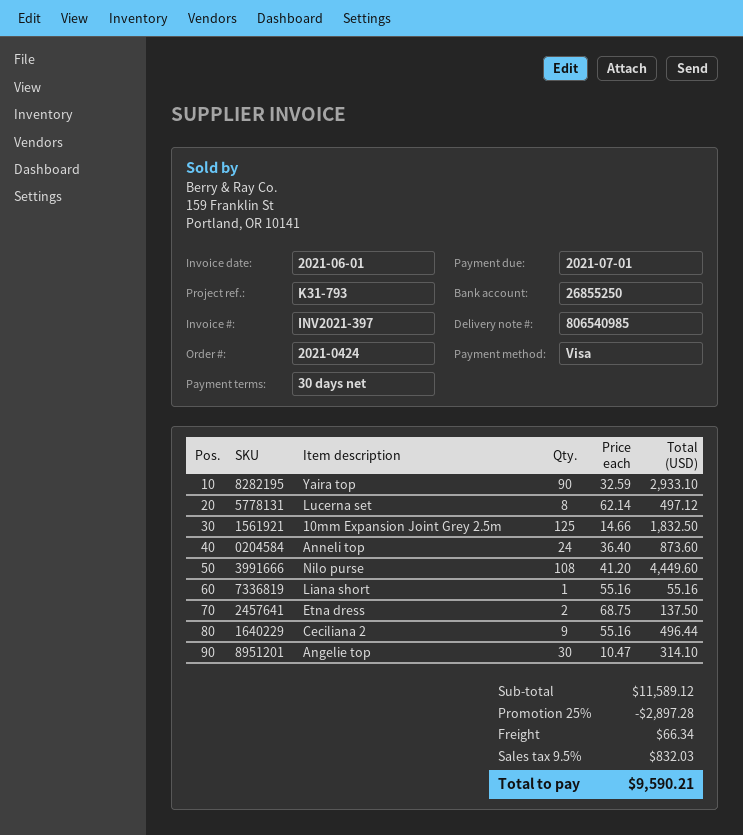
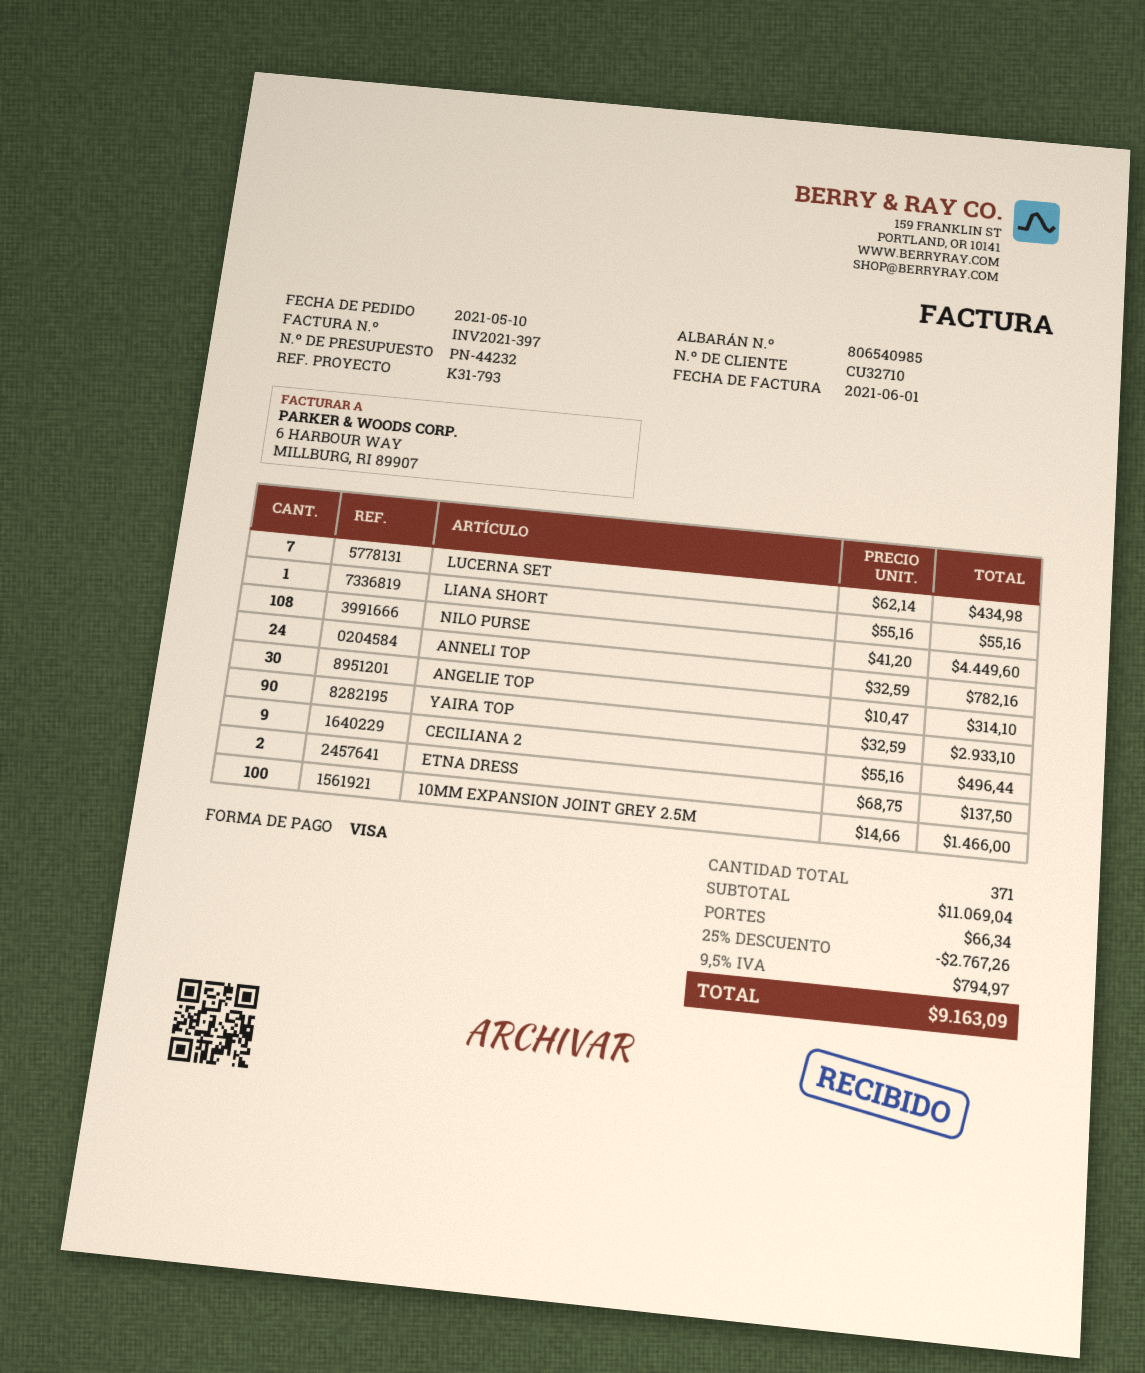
Lucerna set: 8 x 62.14 = 497.12 -> 7 x 62.14 = 434.98
10mm Expansion Joint Grey 2.5m: 125 x 14.66 = 1832.50 -> 100 x 14.66 = 1466.00
Anneli top: 24 x 36.40 = 873.60 -> 24 x 32.59 = 782.16
subtotal: 11589.12 -> 11069.04
discount: 25% = 2897.28 -> 25% = 2767.26
tax: 9.5% = 832.03 -> 9.5% = 794.97
total: 9590.21 -> 9163.09

